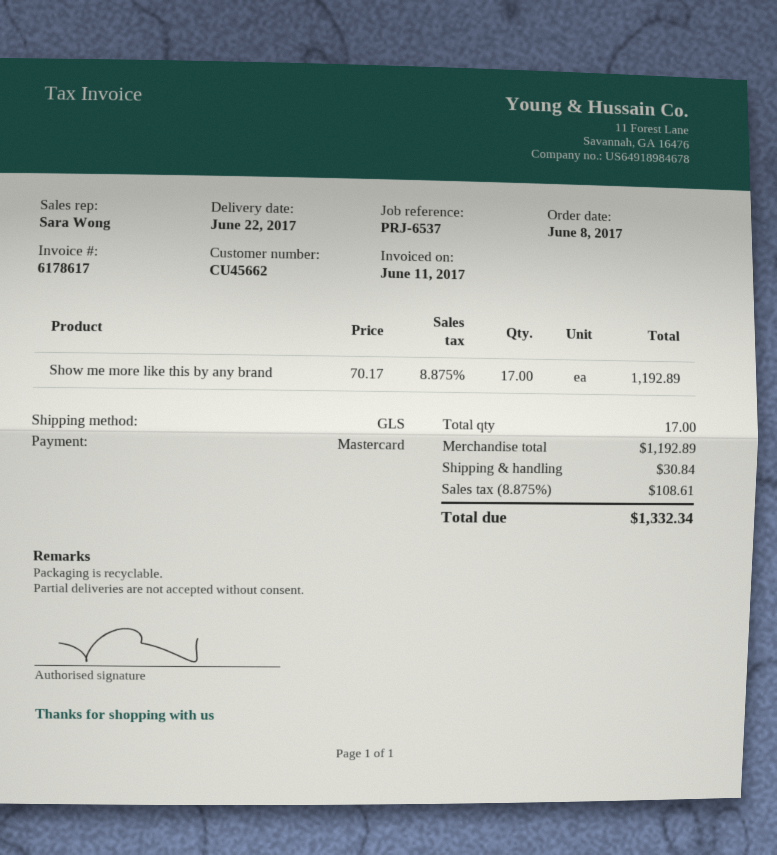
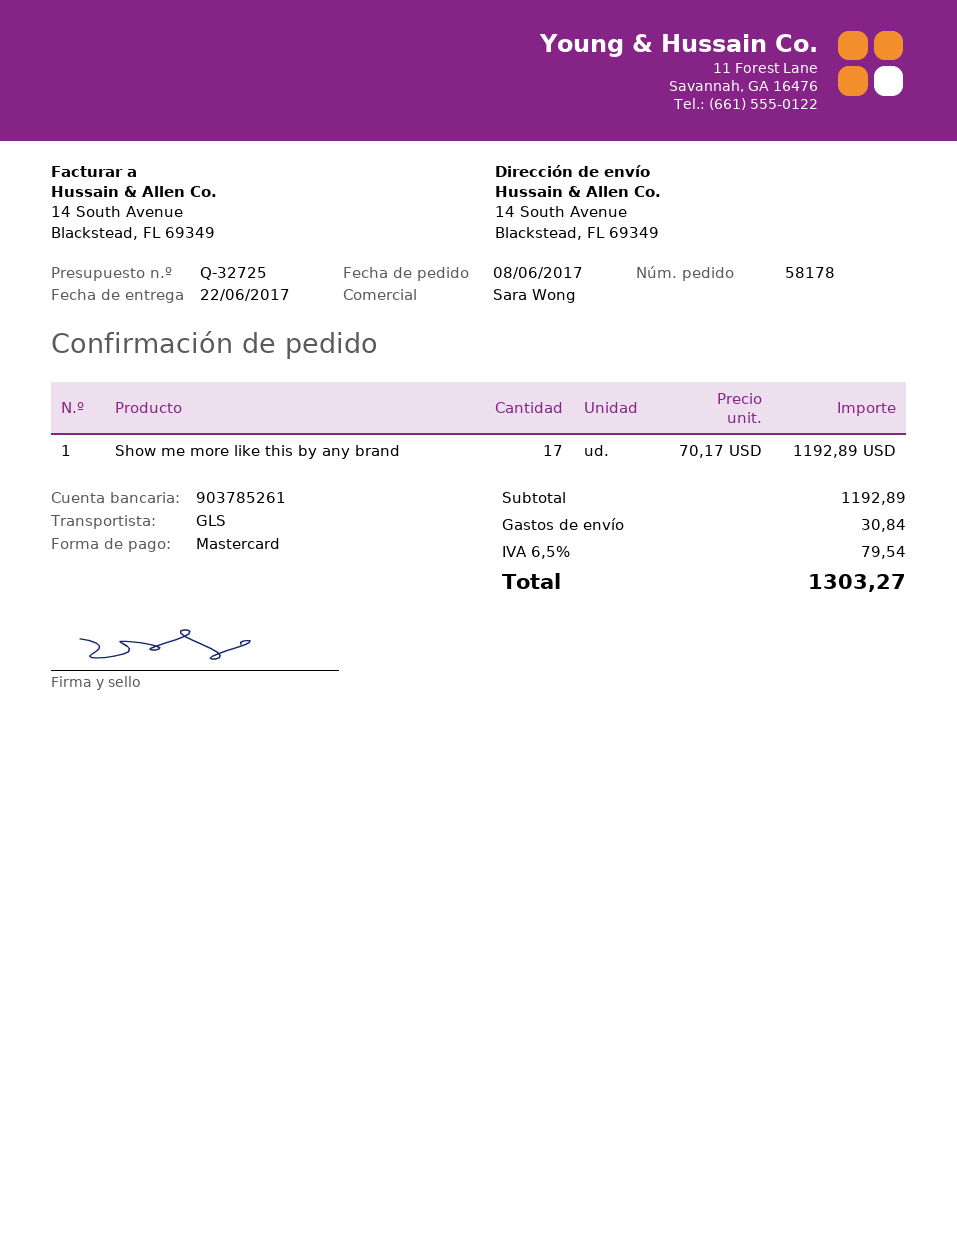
tax: 8.875% = 108.61 -> 6.5% = 79.54
total: 1332.34 -> 1303.27

